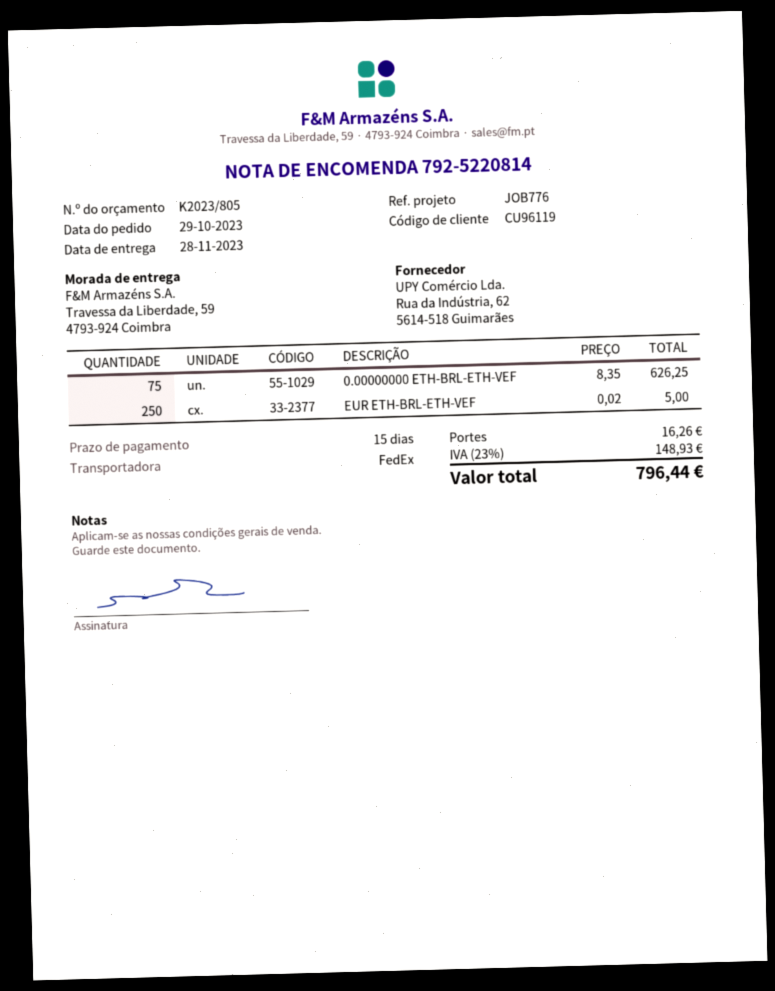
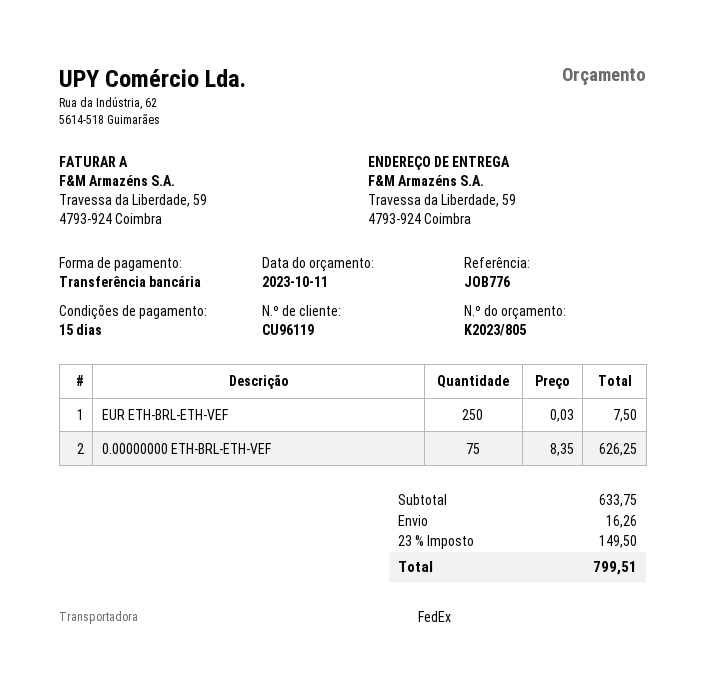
EUR ETH-BRL-ETH-VEF: 250 x 0.02 = 5.00 -> 250 x 0.03 = 7.50
tax: 23% = 148.93 -> 23% = 149.50
total: 796.44 -> 799.51

